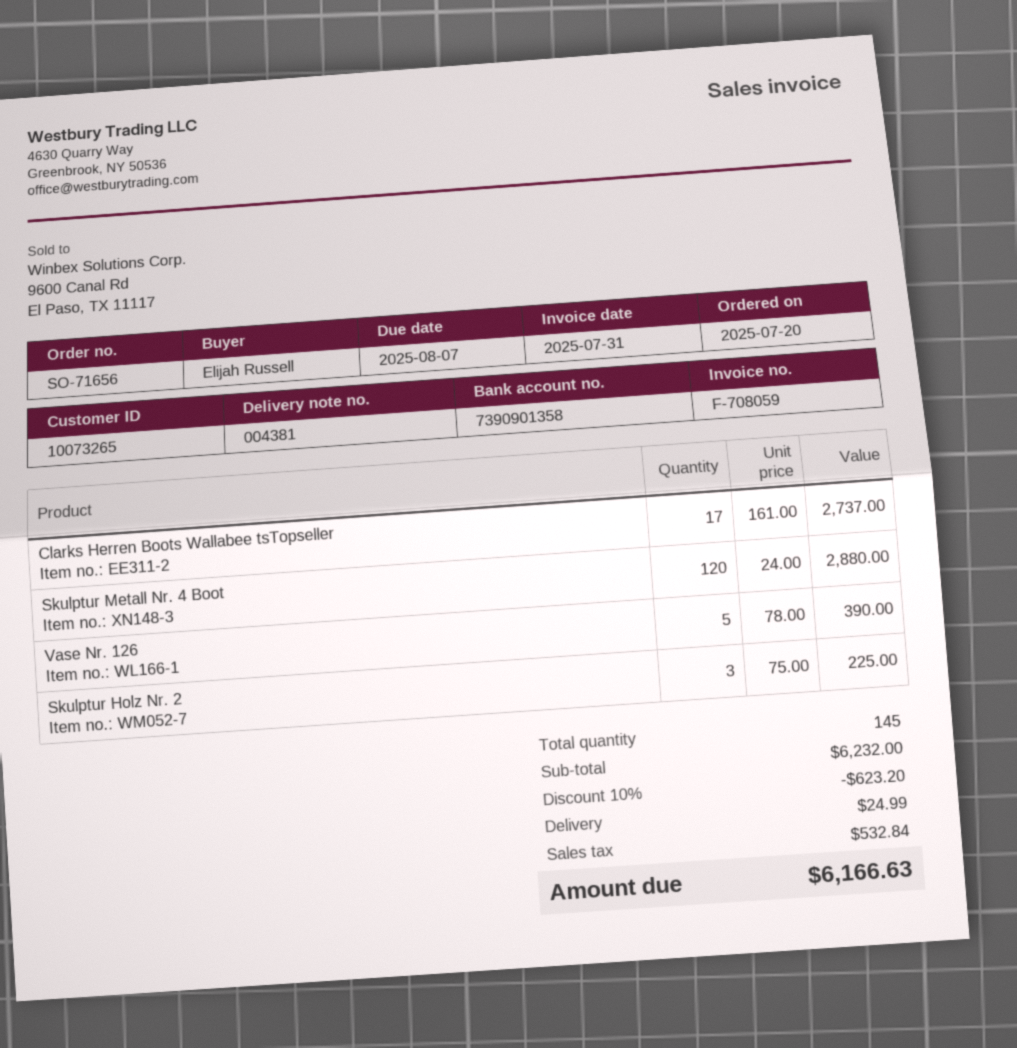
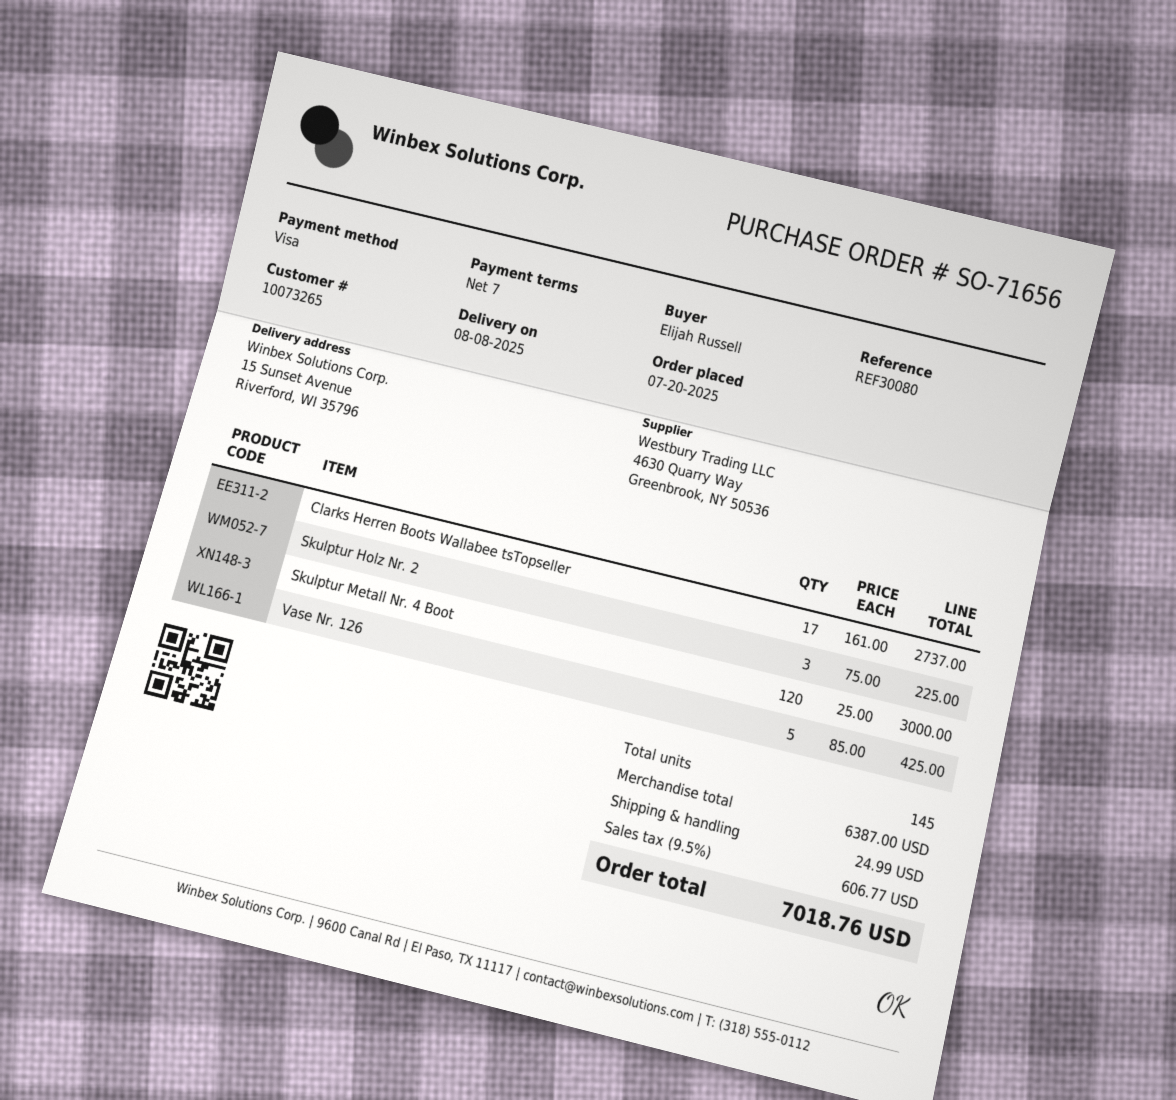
Skulptur Metall Nr. 4 Boot: 120 x 24.00 = 2880.00 -> 120 x 25.00 = 3000.00
Vase Nr. 126: 5 x 78.00 = 390.00 -> 5 x 85.00 = 425.00
subtotal: 6232.00 -> 6387.00
discount: 10% = 623.20 -> none
tax: 532.84 -> 606.77
total: 6166.63 -> 7018.76

